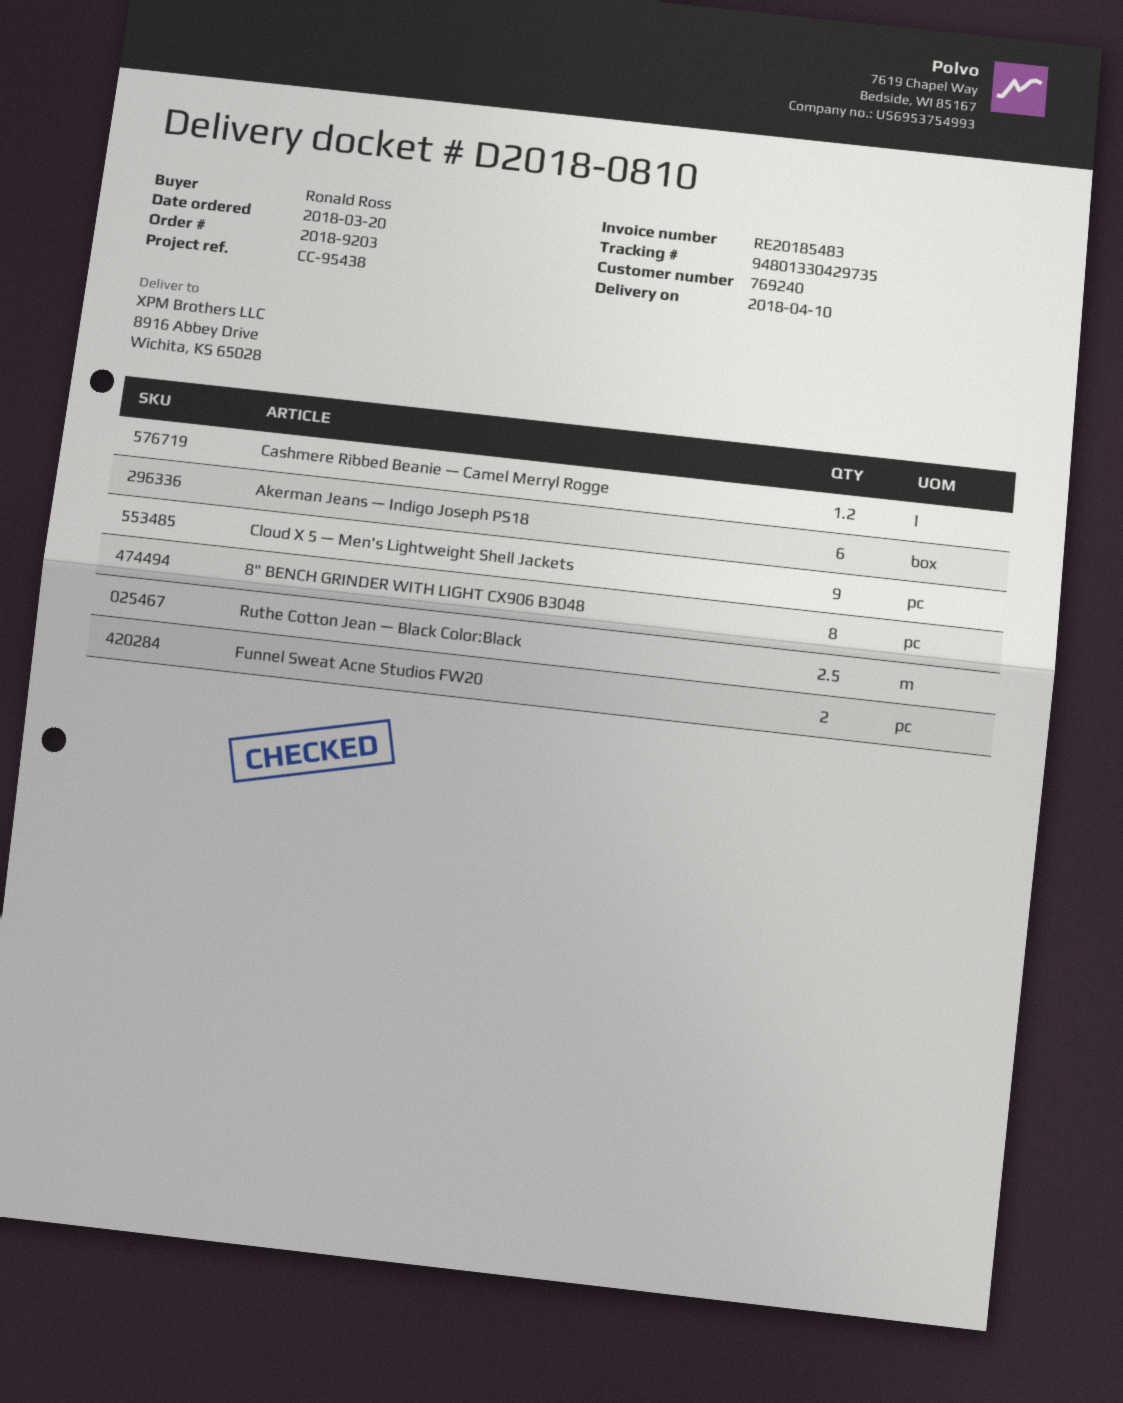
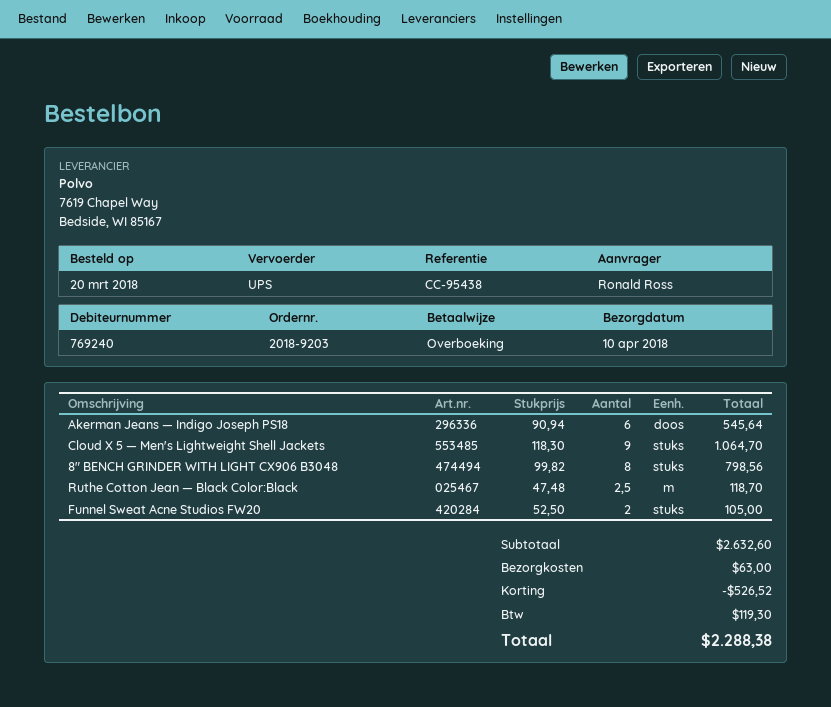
Cashmere Ribbed Beanie — Camel Merryl Rogge: 1.2 -> none

